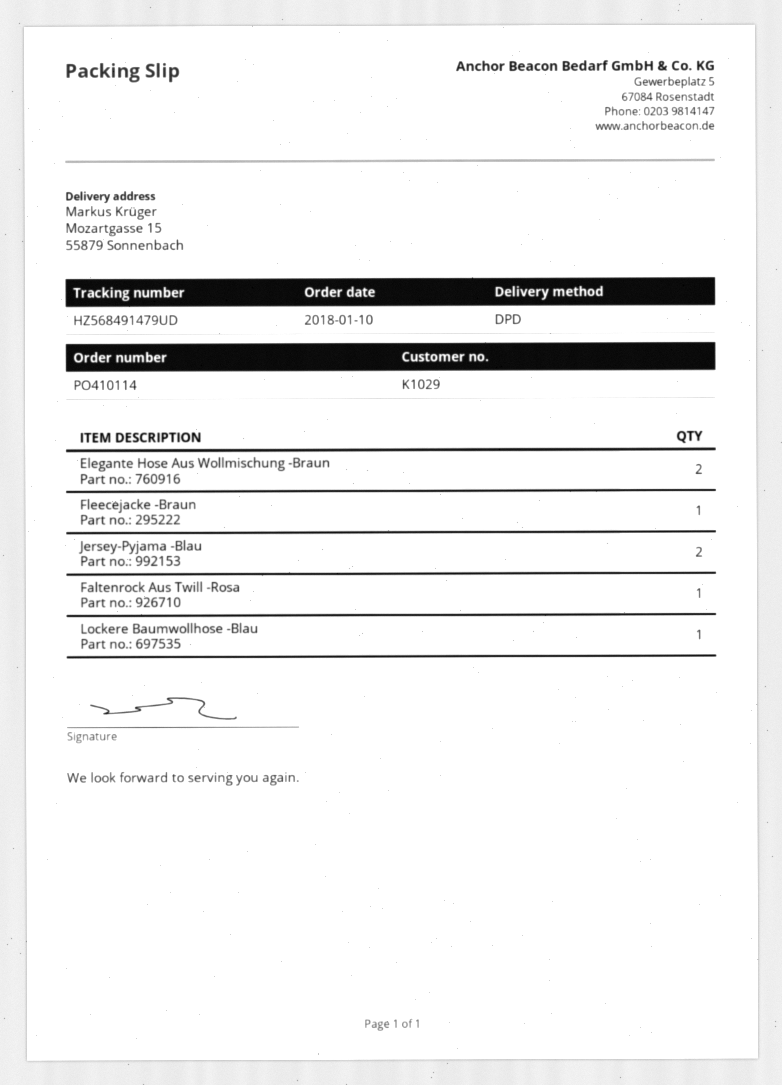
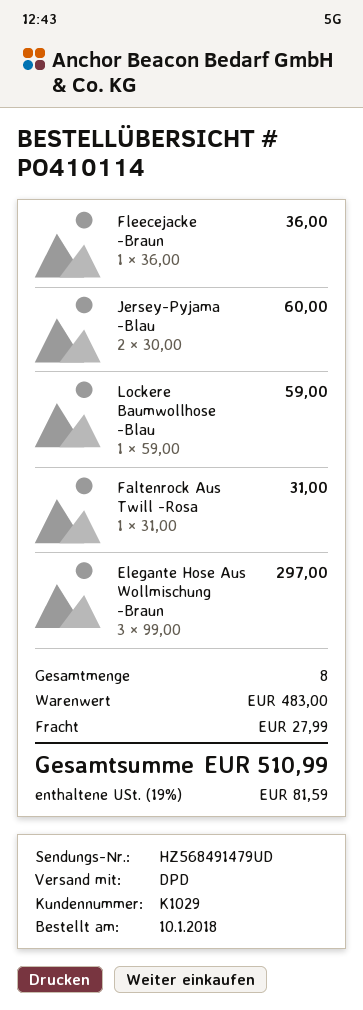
Elegante Hose Aus Wollmischung -Braun: 2 -> 3

